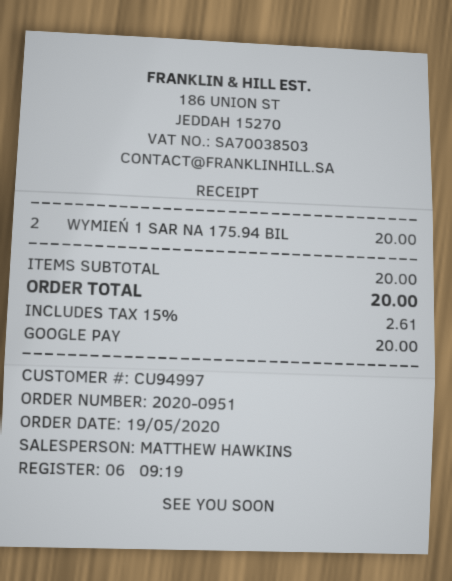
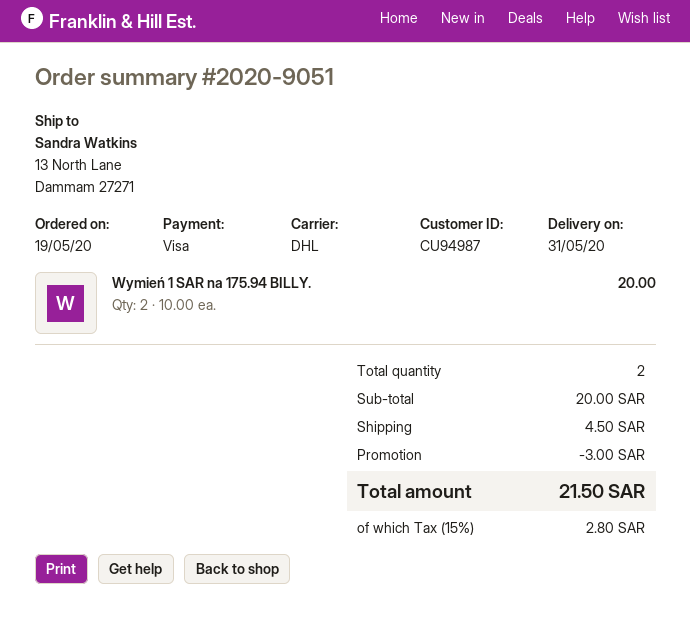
order number: 2020-0951 -> 2020-9051
customer number: CU94997 -> CU94987
payment method: Google Pay -> Visa
discount: none -> 3.00
shipping: none -> 4.50
tax: 15% = 2.61 -> 15% = 2.80
total: 20.00 -> 21.50

